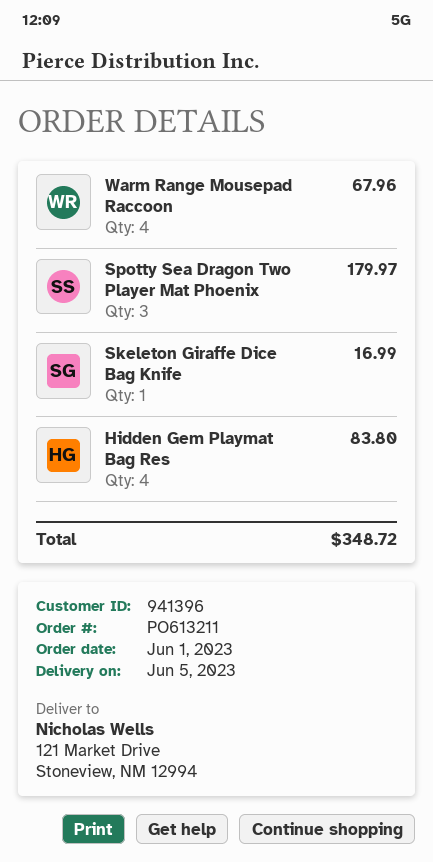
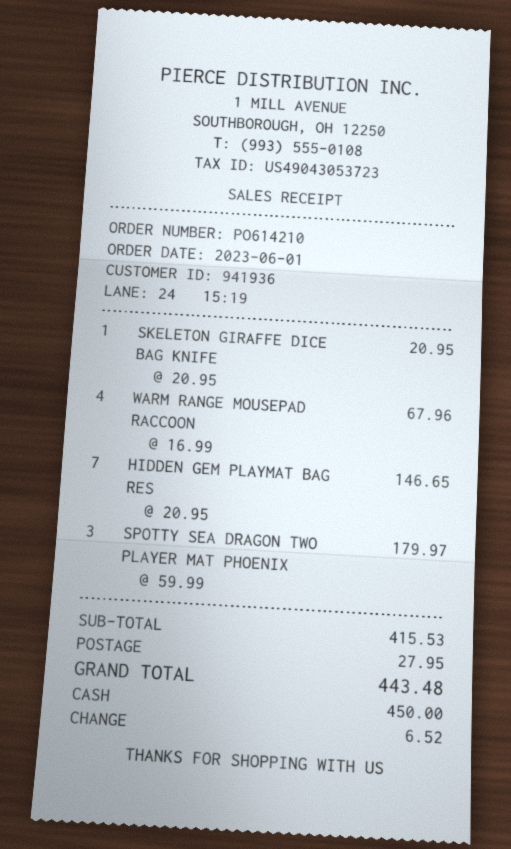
order number: PO613211 -> PO614210
customer number: 941396 -> 941936
Skeleton Giraffe Dice Bag Knife: 1 for 16.99 -> 1 for 20.95
Hidden Gem Playmat Bag Res: 4 for 83.80 -> 7 for 146.65
shipping: none -> 27.95
total: 348.72 -> 443.48

